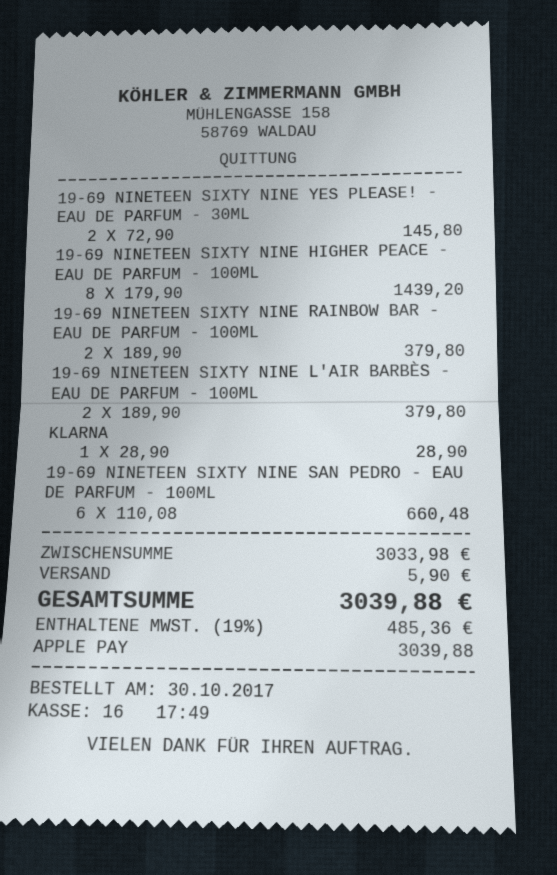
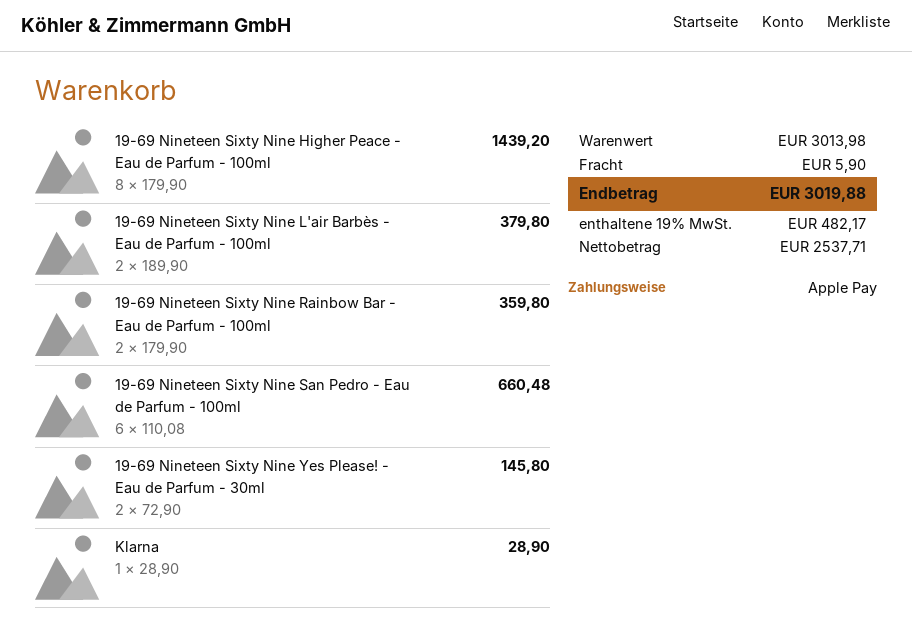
19-69 NINETEEN SIXTY NINE RAINBOW BAR - EAU DE PARFUM - 100ML: 2 x 189.90 = 379.80 -> 2 x 179.90 = 359.80
subtotal: 3033.98 -> 3013.98
tax: 19% = 485.36 -> 19% = 482.17
total: 3039.88 -> 3019.88

